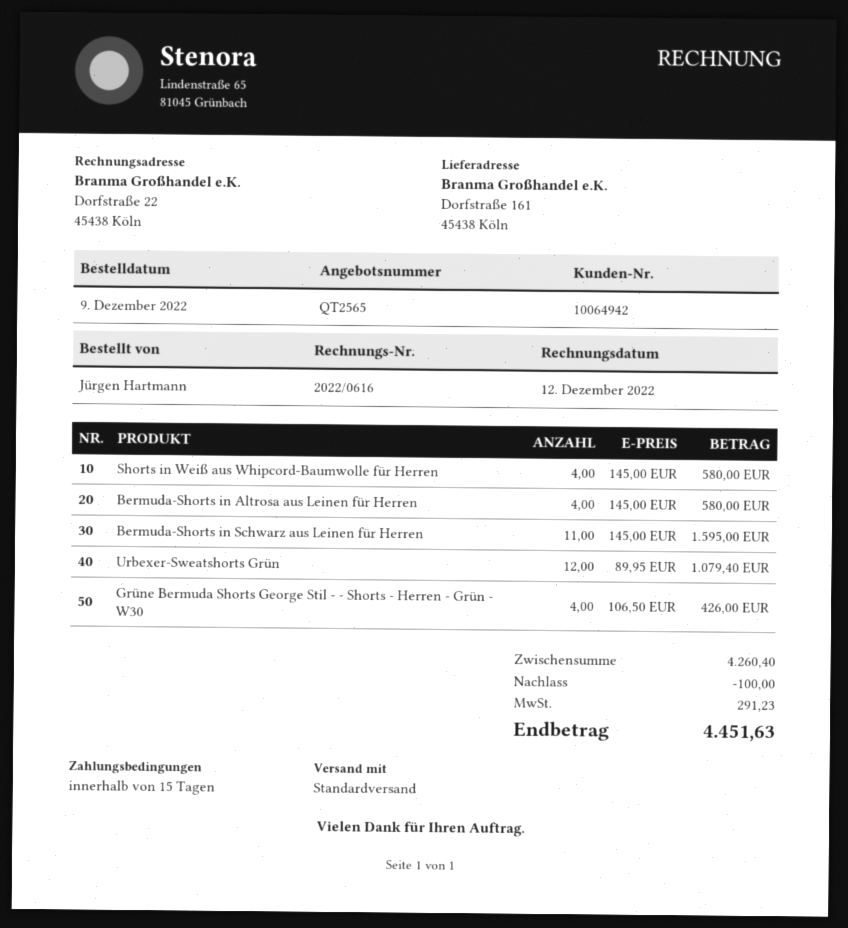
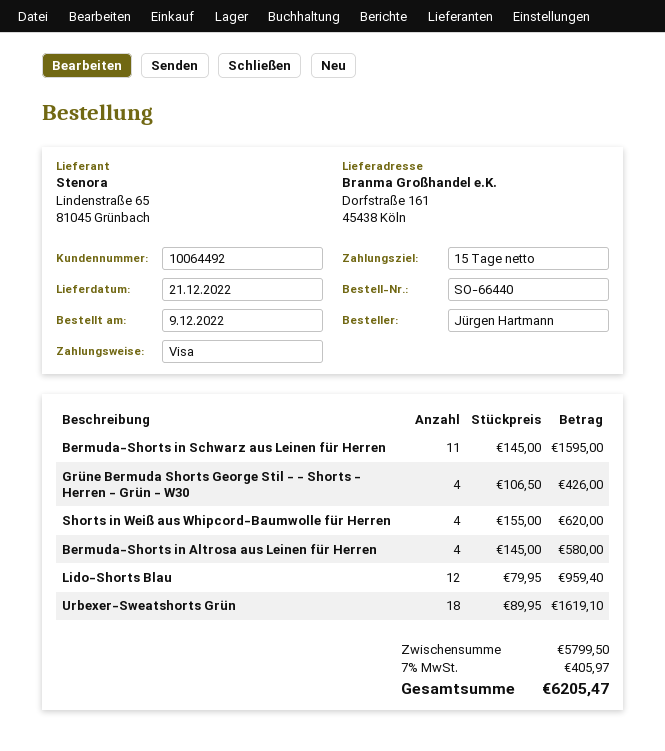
customer number: 10064942 -> 10064492
Shorts in Weiß aus Whipcord-Baumwolle für Herren: 4 x 145.00 = 580.00 -> 4 x 155.00 = 620.00
Urbexer-Sweatshorts Grün: 12 x 89.95 = 1079.40 -> 18 x 89.95 = 1619.10
Lido-Shorts Blau: none -> 12 x 79.95 = 959.40
subtotal: 4260.40 -> 5799.50
discount: 100.00 -> none
tax: 291.23 -> 405.97
total: 4451.63 -> 6205.47

